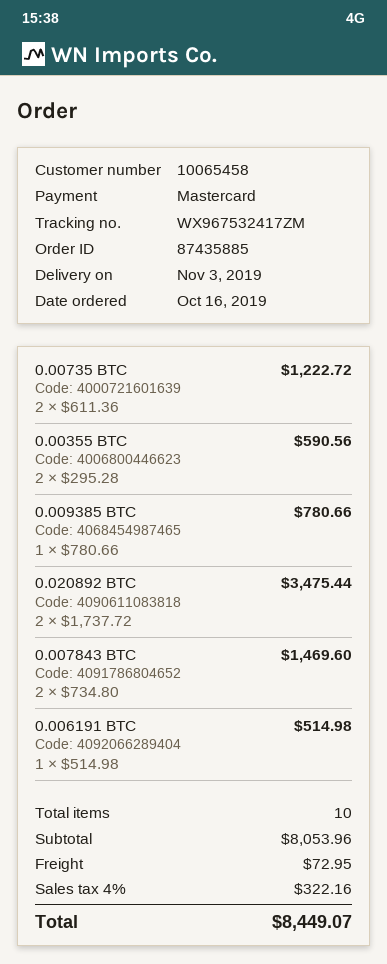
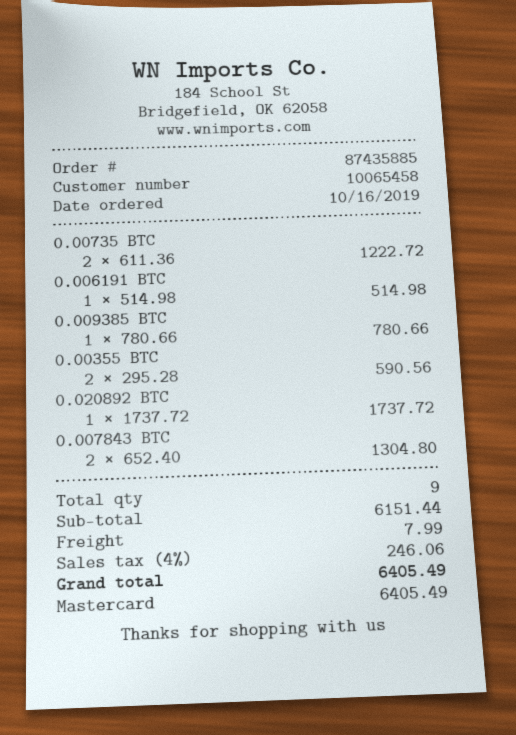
0.020892 BTC: 2 x 1737.72 = 3475.44 -> 1 x 1737.72 = 1737.72
0.007843 BTC: 2 x 734.80 = 1469.60 -> 2 x 652.40 = 1304.80
total quantity: 10 -> 9
subtotal: 8053.96 -> 6151.44
shipping: 72.95 -> 7.99
tax: 4% = 322.16 -> 4% = 246.06
total: 8449.07 -> 6405.49

